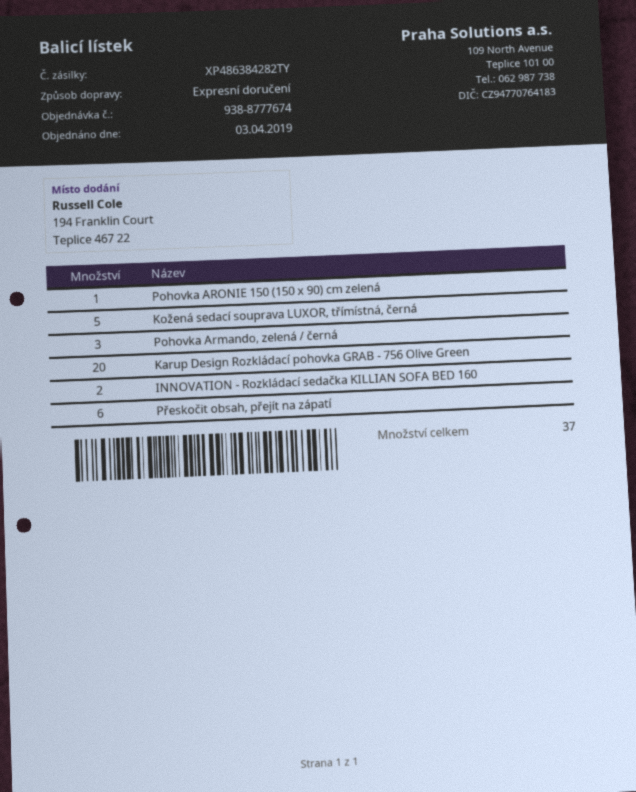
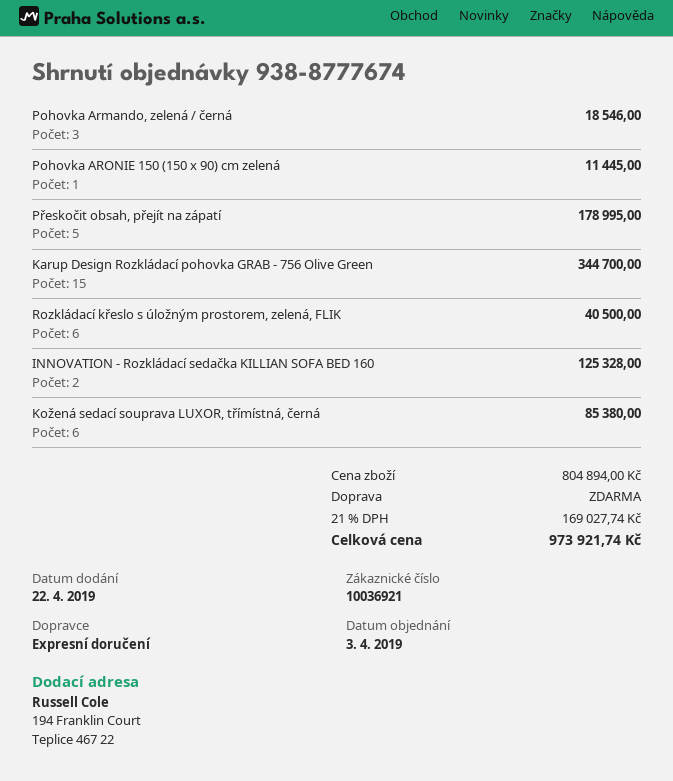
Kožená sedací souprava LUXOR, třímístná, černá: 5 -> 6
Karup Design Rozkládací pohovka GRAB - 756 Olive Green: 20 -> 15
Přeskočit obsah, přejít na zápatí: 6 -> 5
Rozkládací křeslo s úložným prostorem, zelená, FLIK: none -> 6

